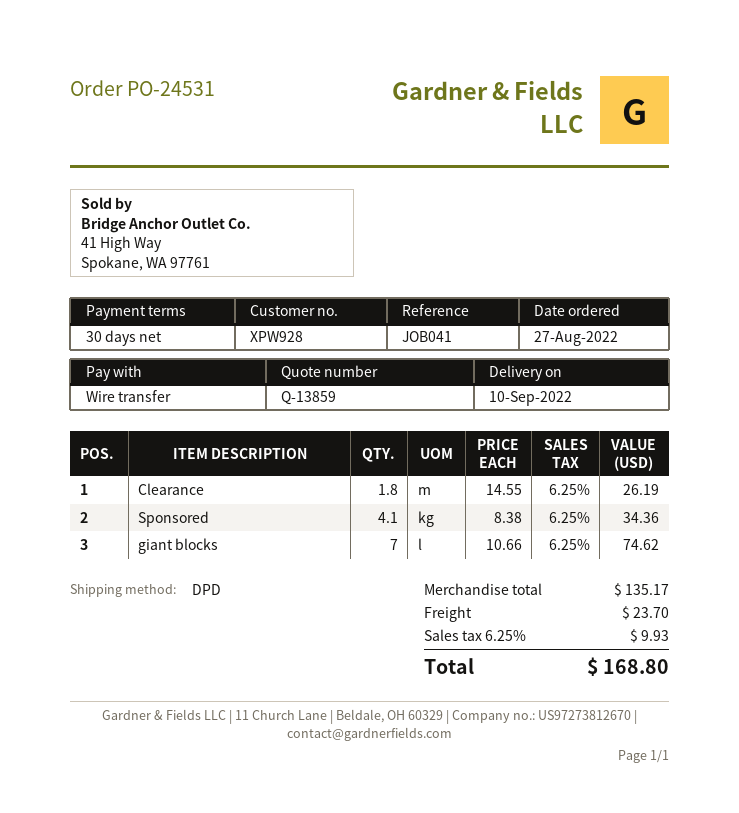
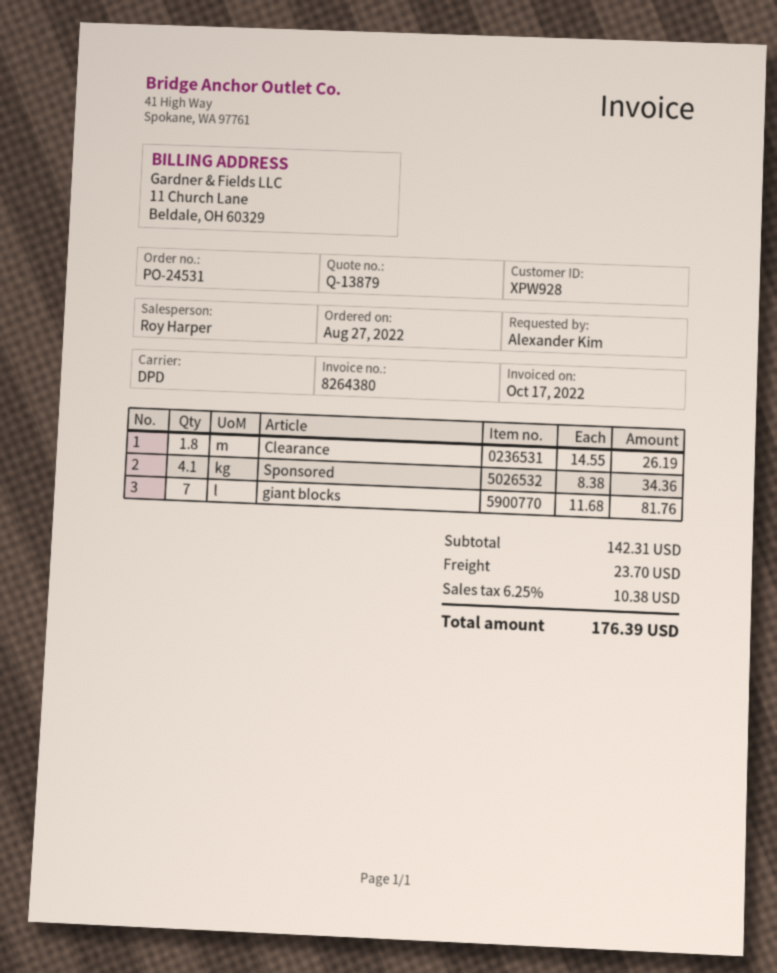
quote number: Q-13859 -> Q-13879
giant blocks: 7 x 10.66 = 74.62 -> 7 x 11.68 = 81.76
subtotal: 135.17 -> 142.31
tax: 6.25% = 9.93 -> 6.25% = 10.38
total: 168.80 -> 176.39

